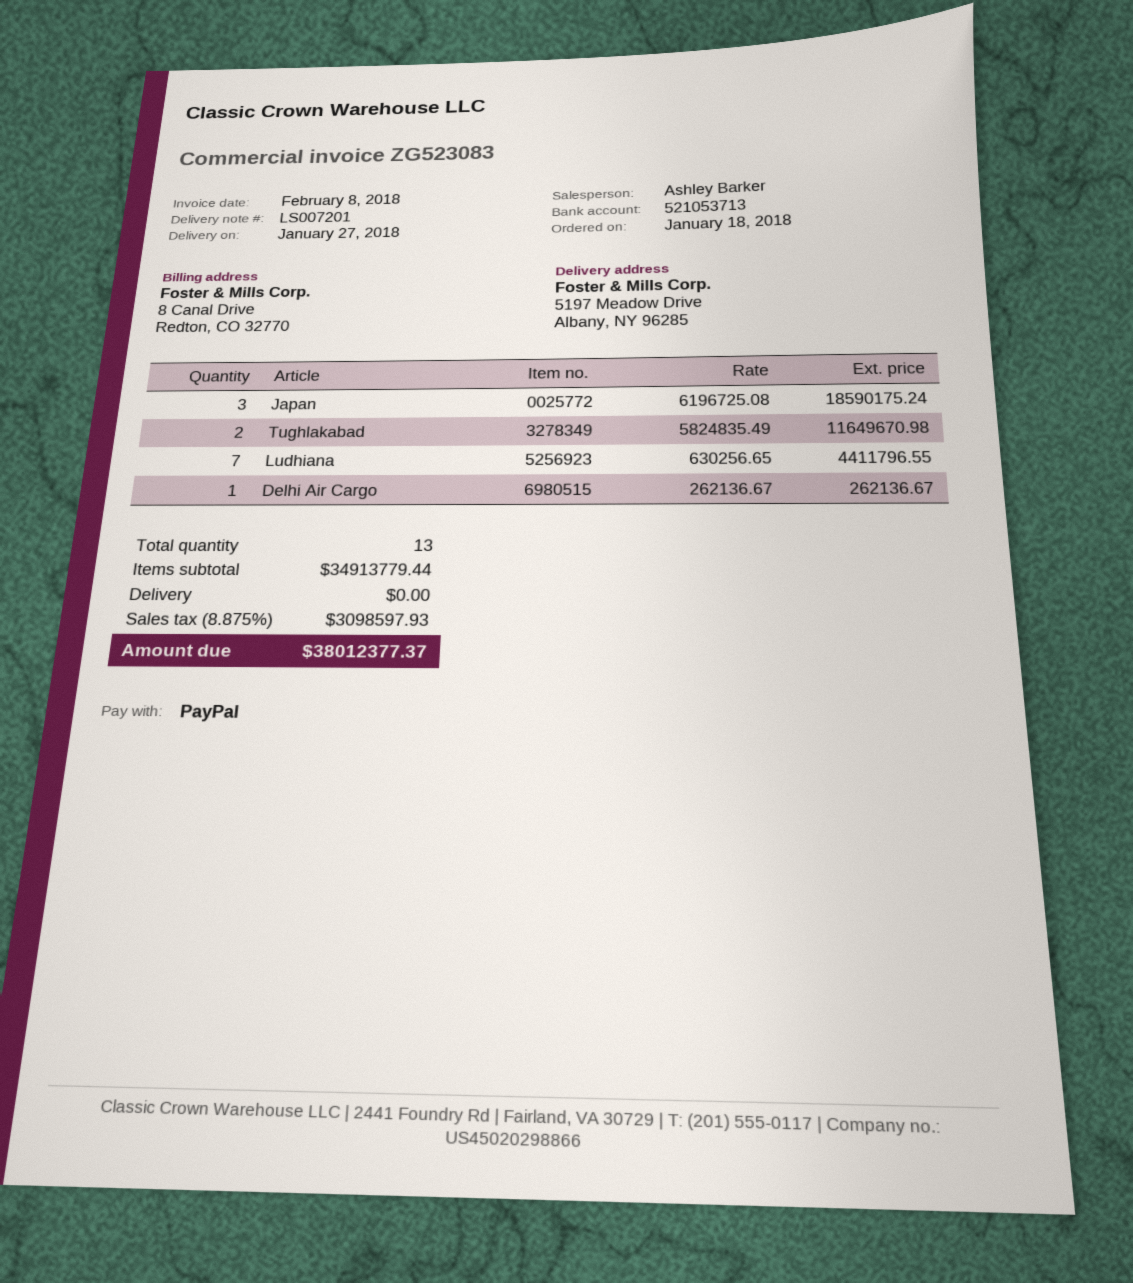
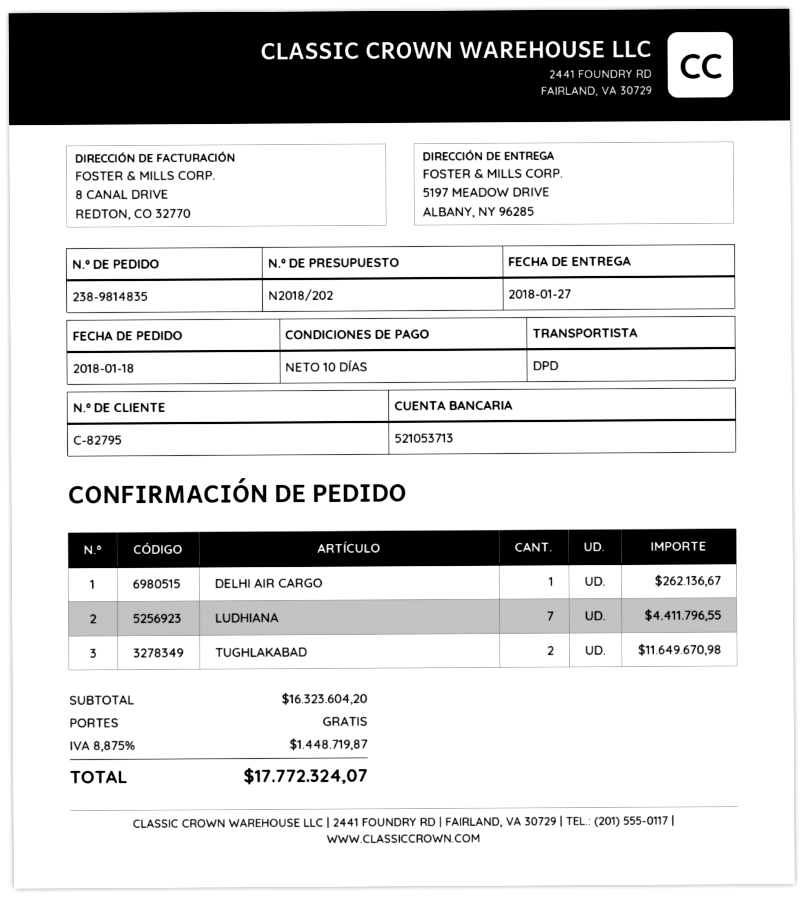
Japan: 3 for 18590175.24 -> none
subtotal: 34913779.44 -> 16323604.20
tax: 8.875% = 3098597.93 -> 8.875% = 1448719.87
total: 38012377.37 -> 17772324.07

